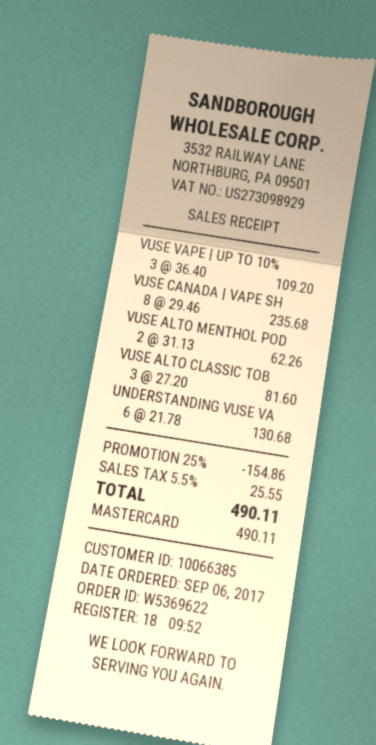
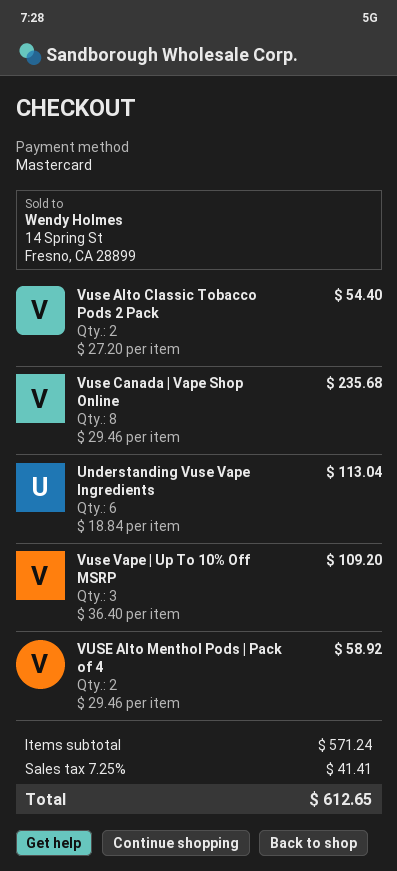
VUSE ALTO MENTHOL POD: 2 x 31.13 = 62.26 -> 2 x 29.46 = 58.92
VUSE ALTO CLASSIC TOB: 3 x 27.20 = 81.60 -> 2 x 27.20 = 54.40
UNDERSTANDING VUSE VA: 6 x 21.78 = 130.68 -> 6 x 18.84 = 113.04
discount: 25% = 154.86 -> none
tax: 5.5% = 25.55 -> 7.25% = 41.41
total: 490.11 -> 612.65

